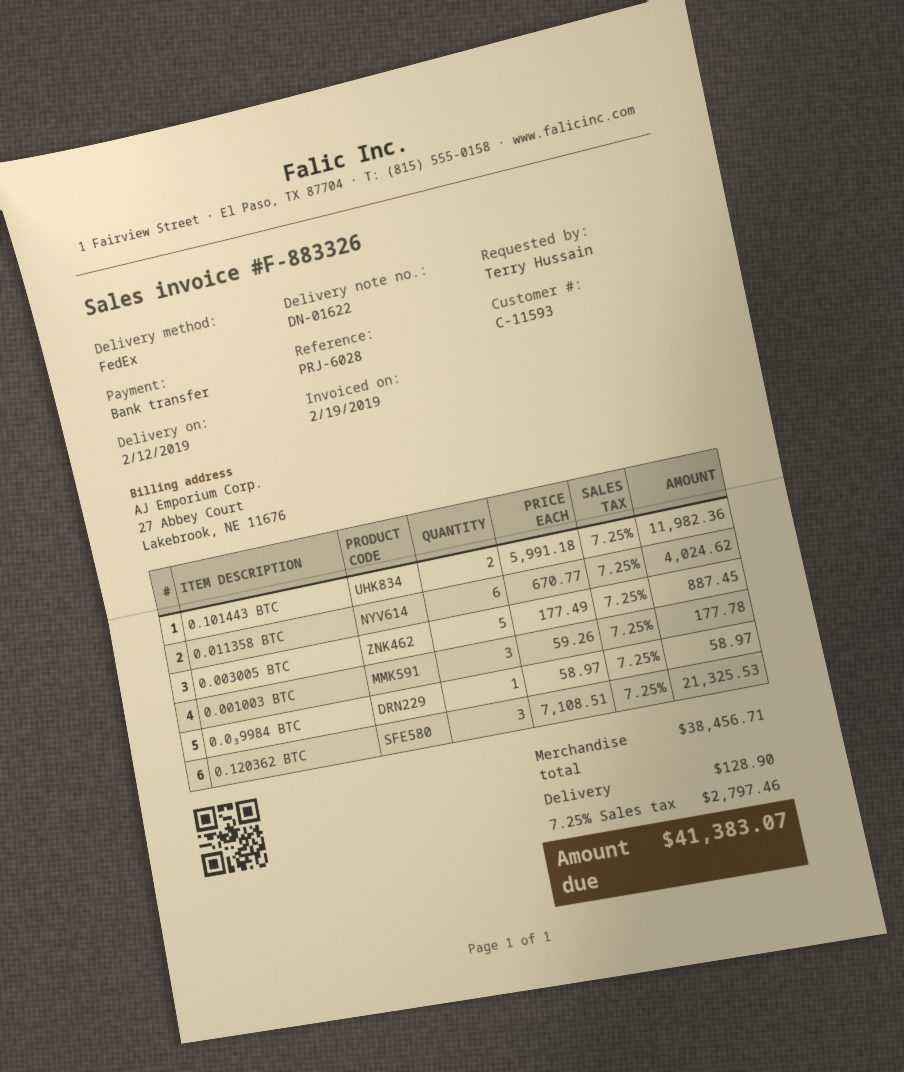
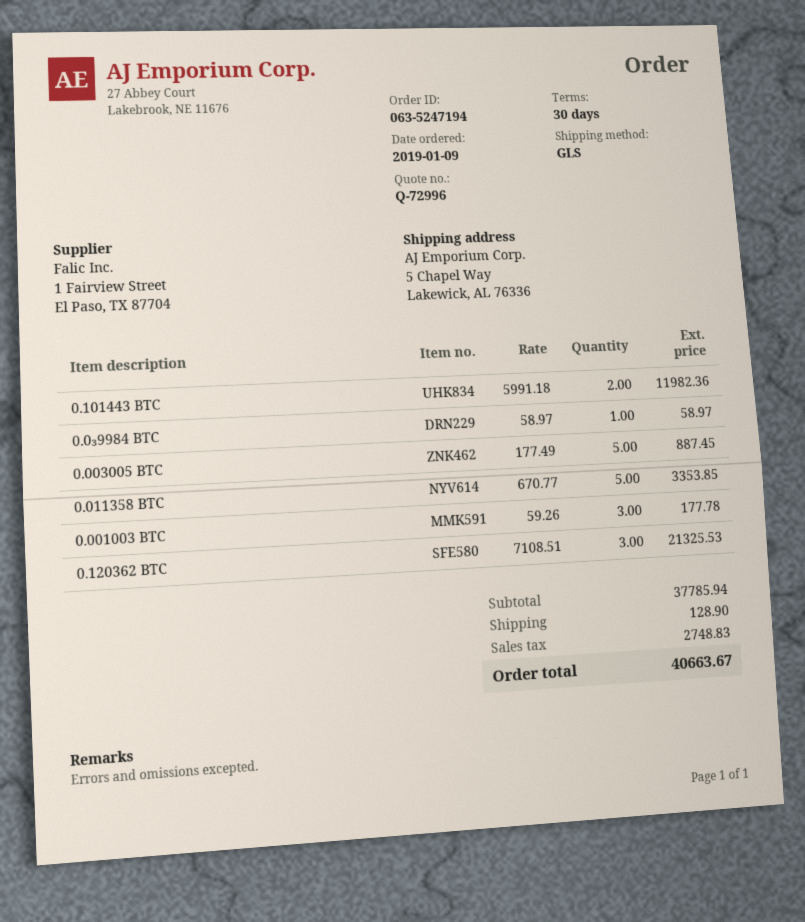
shipping method: FedEx -> GLS
0.011358 BTC: 6 x 670.77 = 4024.62 -> 5 x 670.77 = 3353.85
subtotal: 38456.71 -> 37785.94
tax: 2797.46 -> 2748.83
total: 41383.07 -> 40663.67

